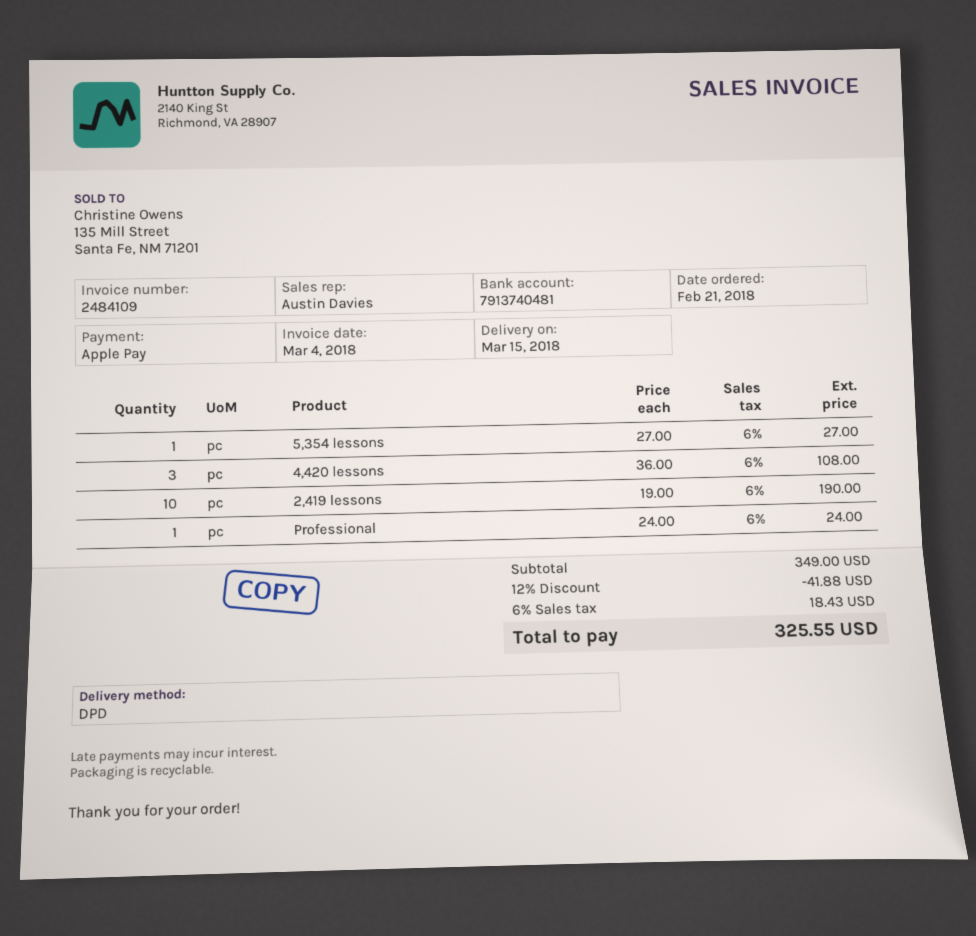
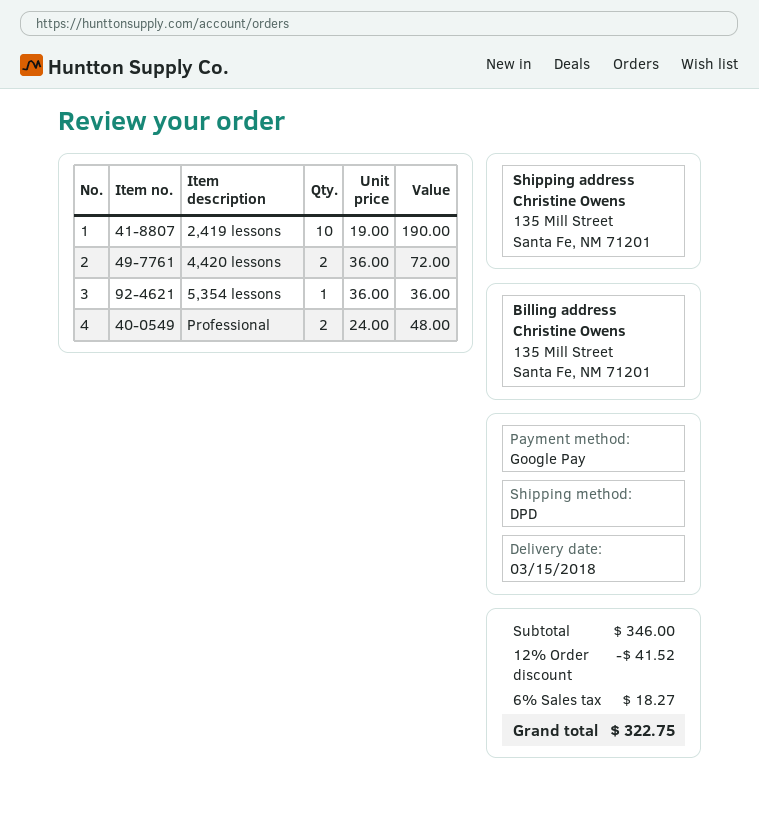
payment method: Apple Pay -> Google Pay
5,354 lessons: 1 x 27.00 = 27.00 -> 1 x 36.00 = 36.00
4,420 lessons: 3 x 36.00 = 108.00 -> 2 x 36.00 = 72.00
Professional: 1 x 24.00 = 24.00 -> 2 x 24.00 = 48.00
subtotal: 349.00 -> 346.00
discount: 12% = 41.88 -> 12% = 41.52
tax: 6% = 18.43 -> 6% = 18.27
total: 325.55 -> 322.75

